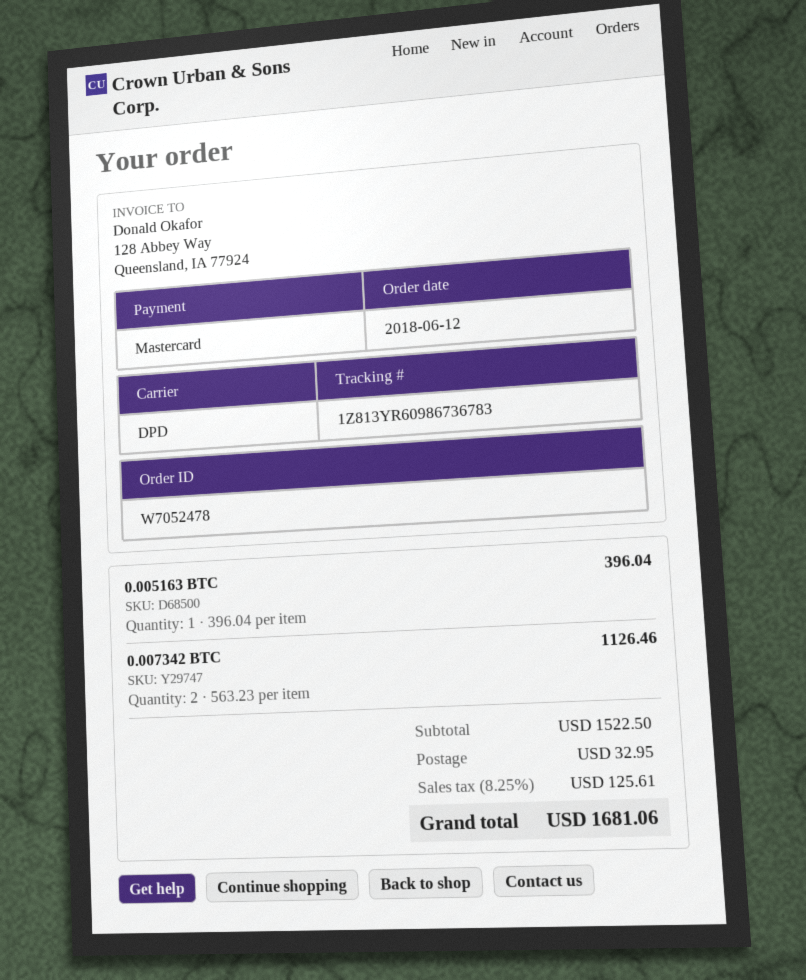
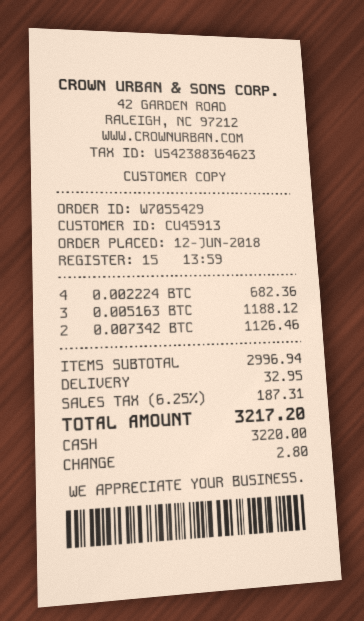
order number: W7052478 -> W7055429
payment method: Mastercard -> cash
0.005163 BTC: 1 for 396.04 -> 3 for 1188.12
0.002224 BTC: none -> 4 for 682.36
subtotal: 1522.50 -> 2996.94
tax: 8.25% = 125.61 -> 6.25% = 187.31
total: 1681.06 -> 3217.20

